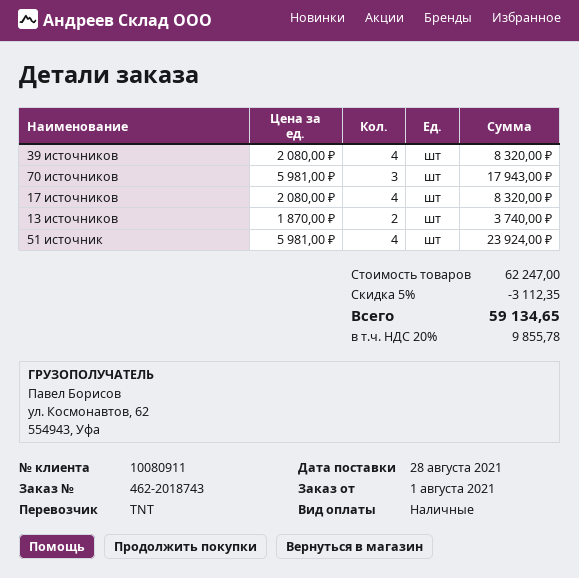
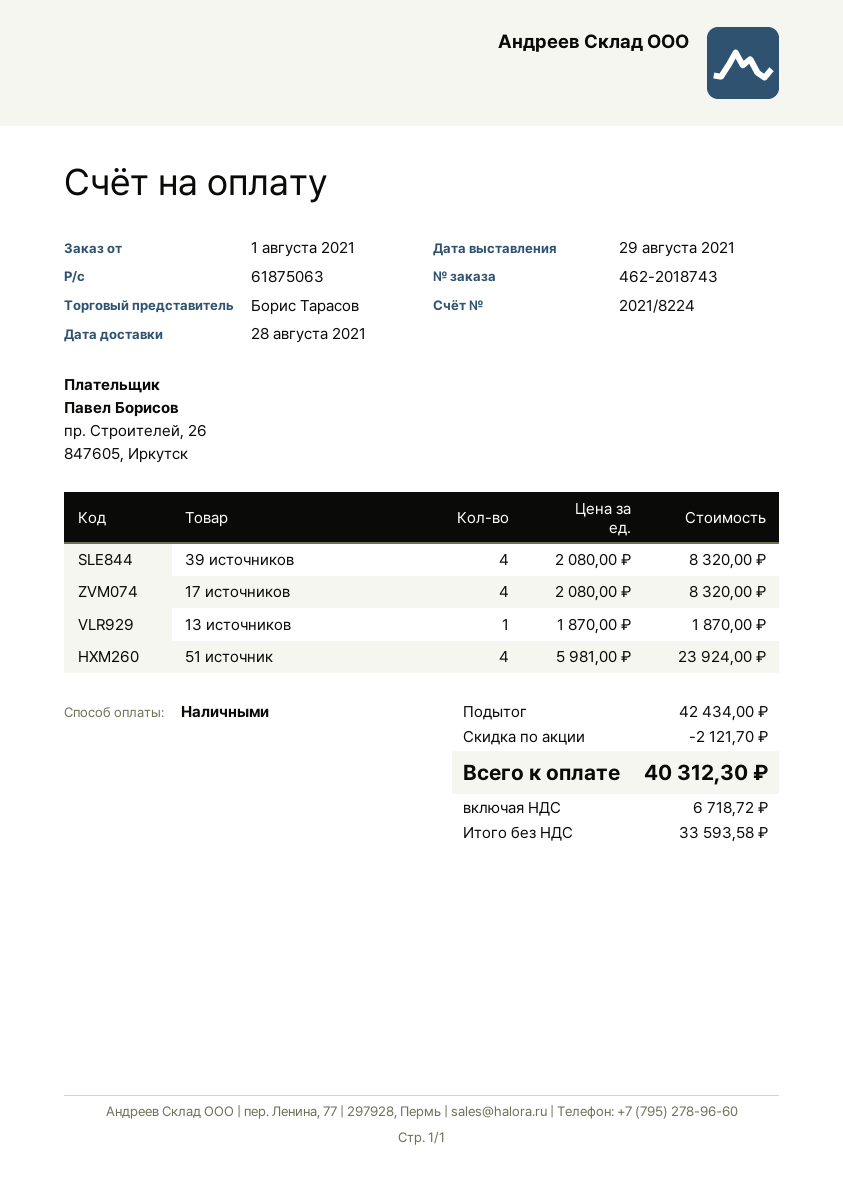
70 источников: 3 x 5981.00 = 17943.00 -> none
13 источников: 2 x 1870.00 = 3740.00 -> 1 x 1870.00 = 1870.00
subtotal: 62247.00 -> 42434.00
discount: 3112.35 -> 2121.70
tax: 9855.78 -> 6718.72
total: 59134.65 -> 40312.30

